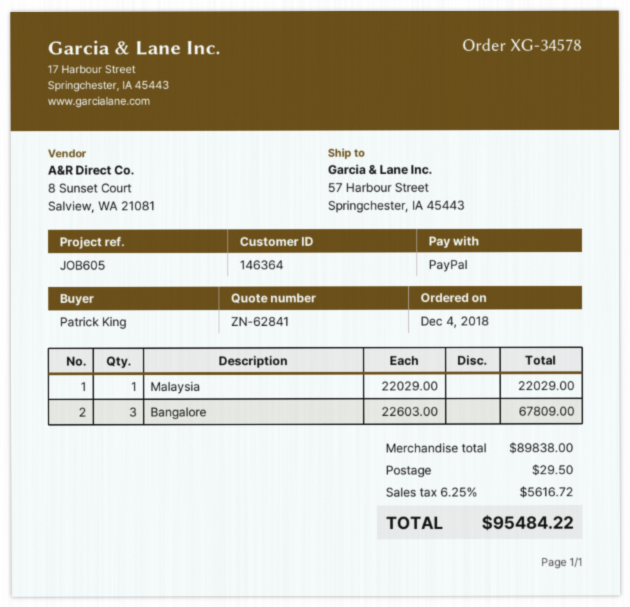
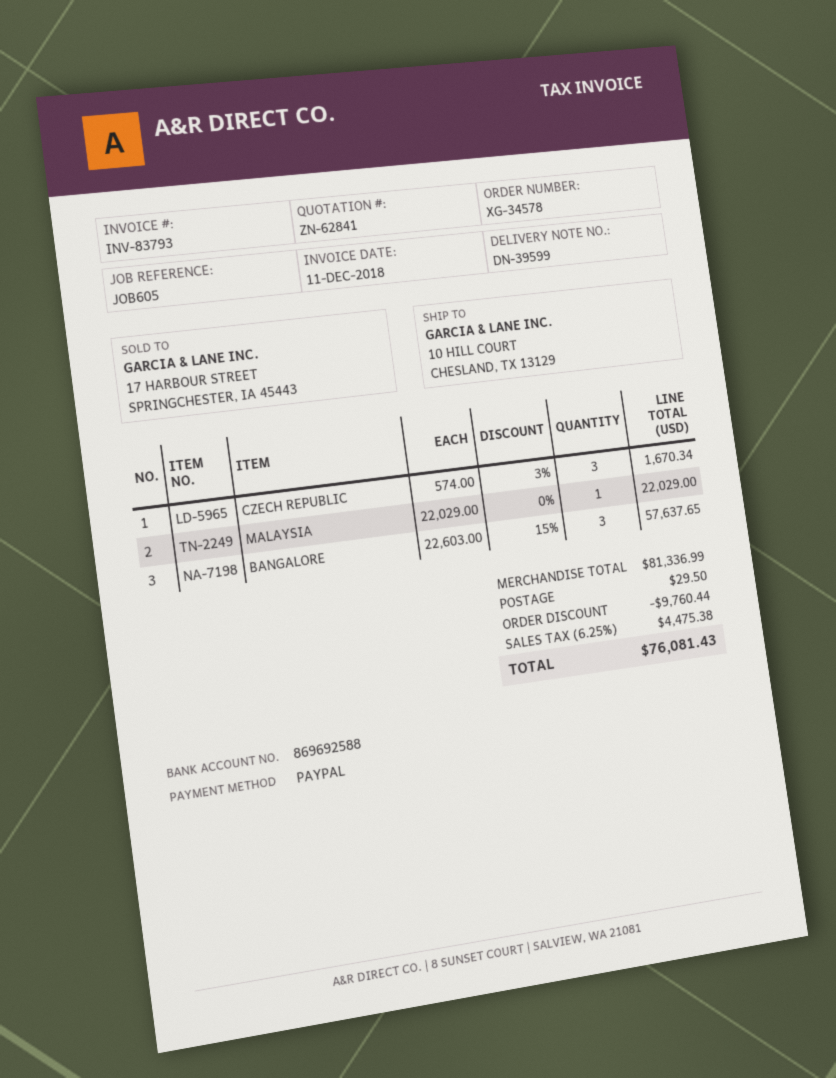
ship to: 57 Harbour Street, Springchester, IA 45443 -> 10 HILL COURT, CHESLAND, TX 13129
Bangalore: 3 x 22603.00 = 67809.00 -> 3 x 22603.00 - 15% = 57637.65
CZECH REPUBLIC: none -> 3 x 574.00 - 3% = 1670.34
subtotal: 89838.00 -> 81336.99
discount: none -> 9760.44
tax: 6.25% = 5616.72 -> 6.25% = 4475.38
total: 95484.22 -> 76081.43

